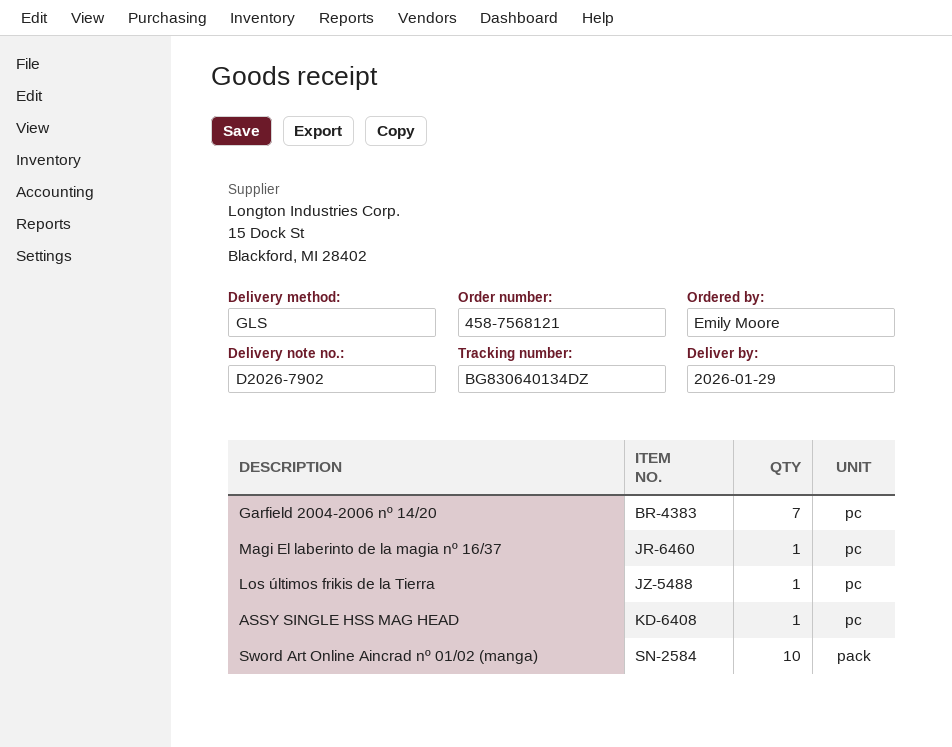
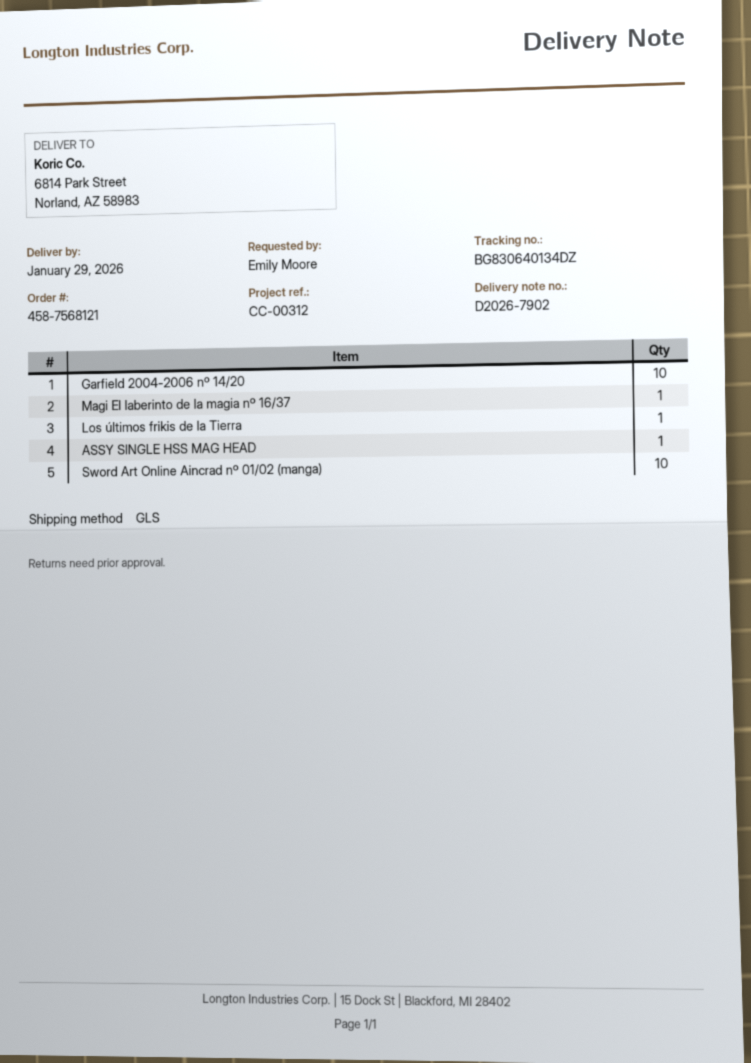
Garfield 2004-2006 nº 14/20: 7 -> 10

